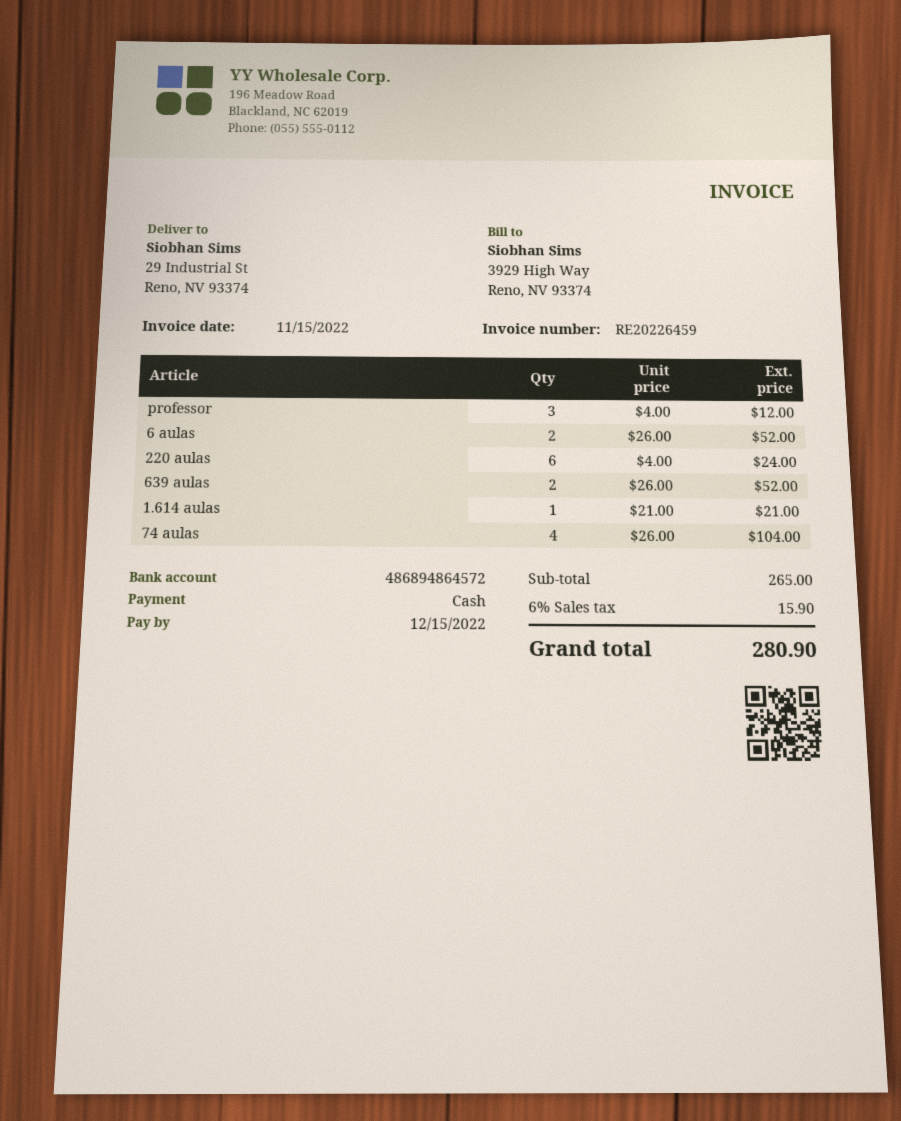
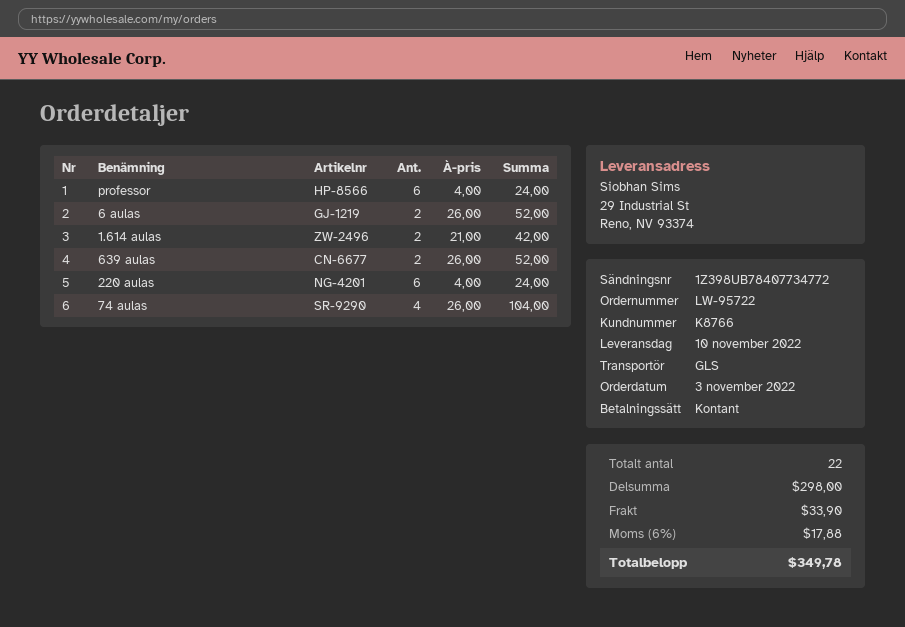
professor: 3 x 4.00 = 12.00 -> 6 x 4.00 = 24.00
1.614 aulas: 1 x 21.00 = 21.00 -> 2 x 21.00 = 42.00
subtotal: 265.00 -> 298.00
shipping: none -> 33.90
tax: 6% = 15.90 -> 6% = 17.88
total: 280.90 -> 349.78

